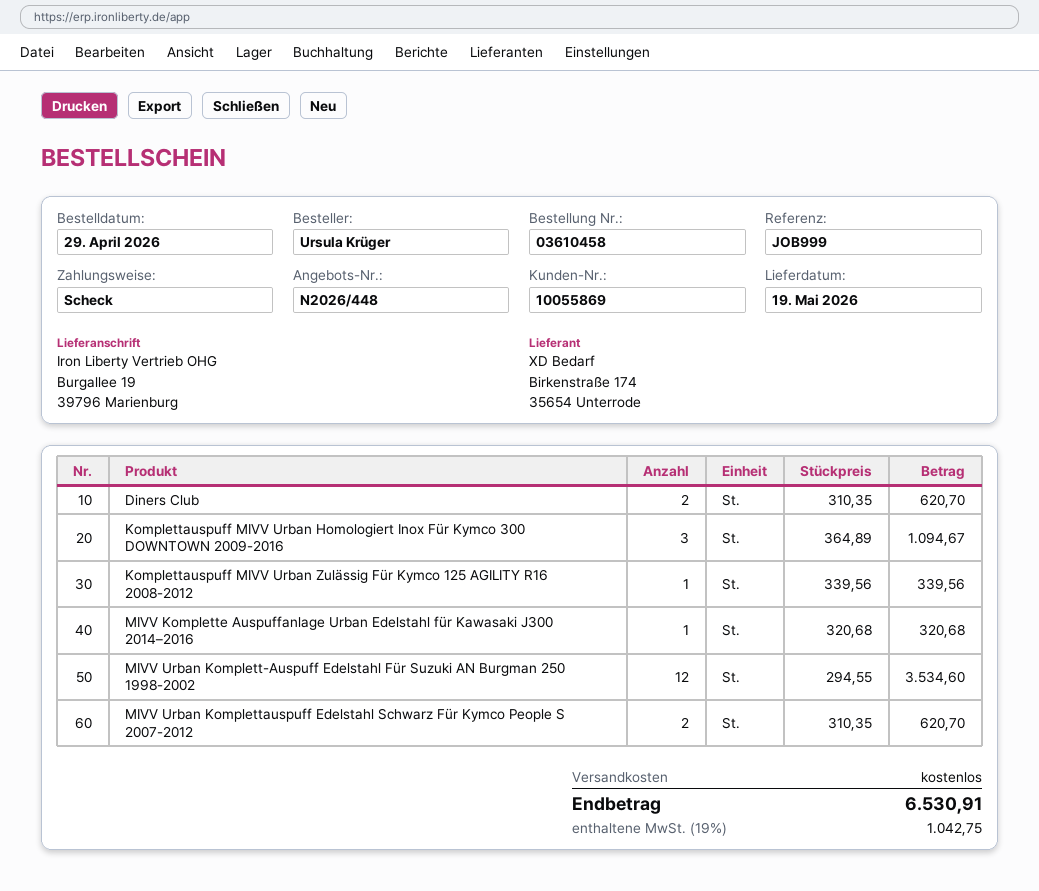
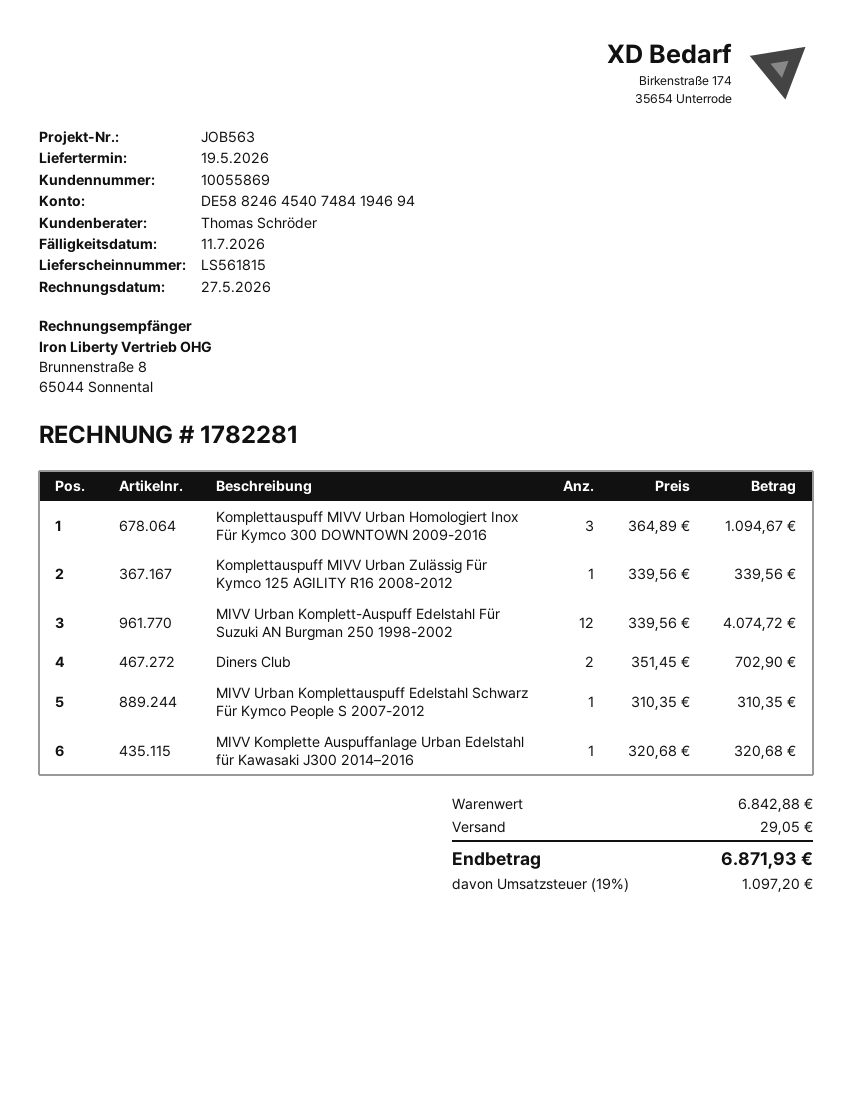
reference: JOB999 -> JOB563
Diners Club: 2 x 310.35 = 620.70 -> 2 x 351.45 = 702.90
MIVV Urban Komplett-Auspuff Edelstahl Für Suzuki AN Burgman 250 1998-2002: 12 x 294.55 = 3534.60 -> 12 x 339.56 = 4074.72
MIVV Urban Komplettauspuff Edelstahl Schwarz Für Kymco People S 2007-2012: 2 x 310.35 = 620.70 -> 1 x 310.35 = 310.35
shipping: 0.00 -> 29.05
tax: 19% = 1042.75 -> 19% = 1097.20
total: 6530.91 -> 6871.93

